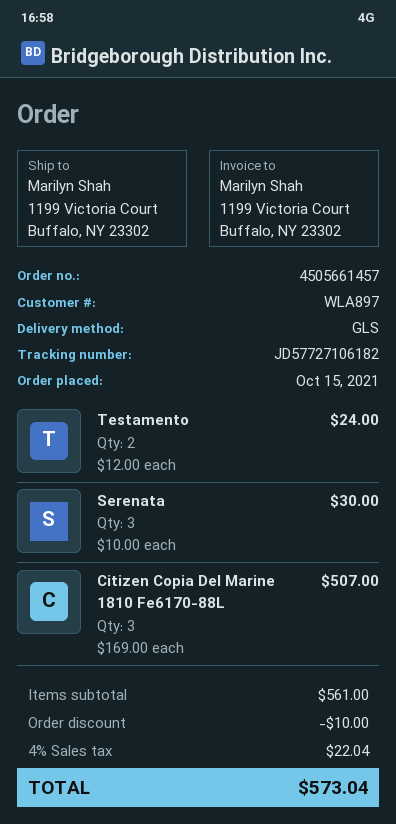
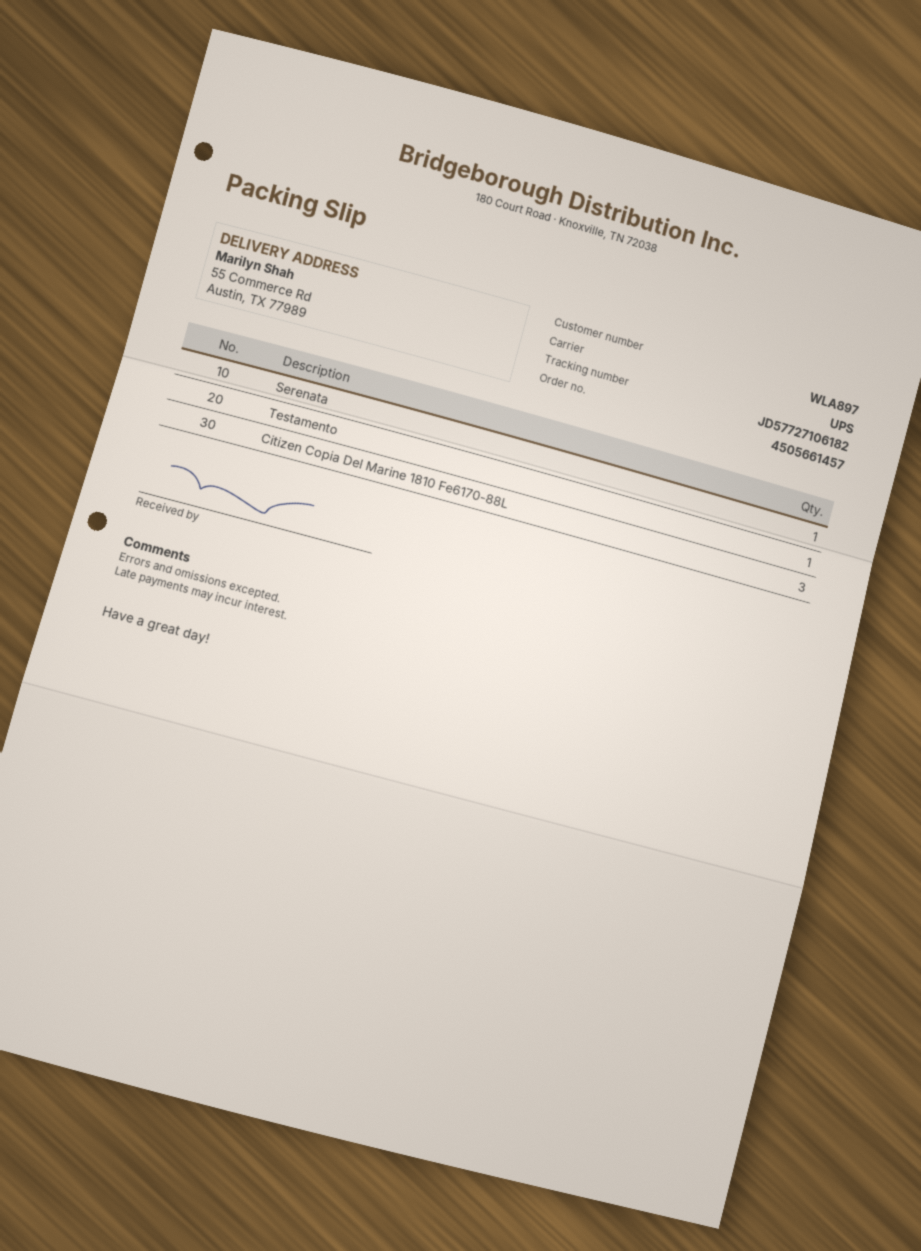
shipping method: GLS -> UPS
ship to: 1199 Victoria Court, Buffalo, NY 23302 -> 55 Commerce Rd, Austin, TX 77989
Testamento: 2 -> 1
Serenata: 3 -> 1

